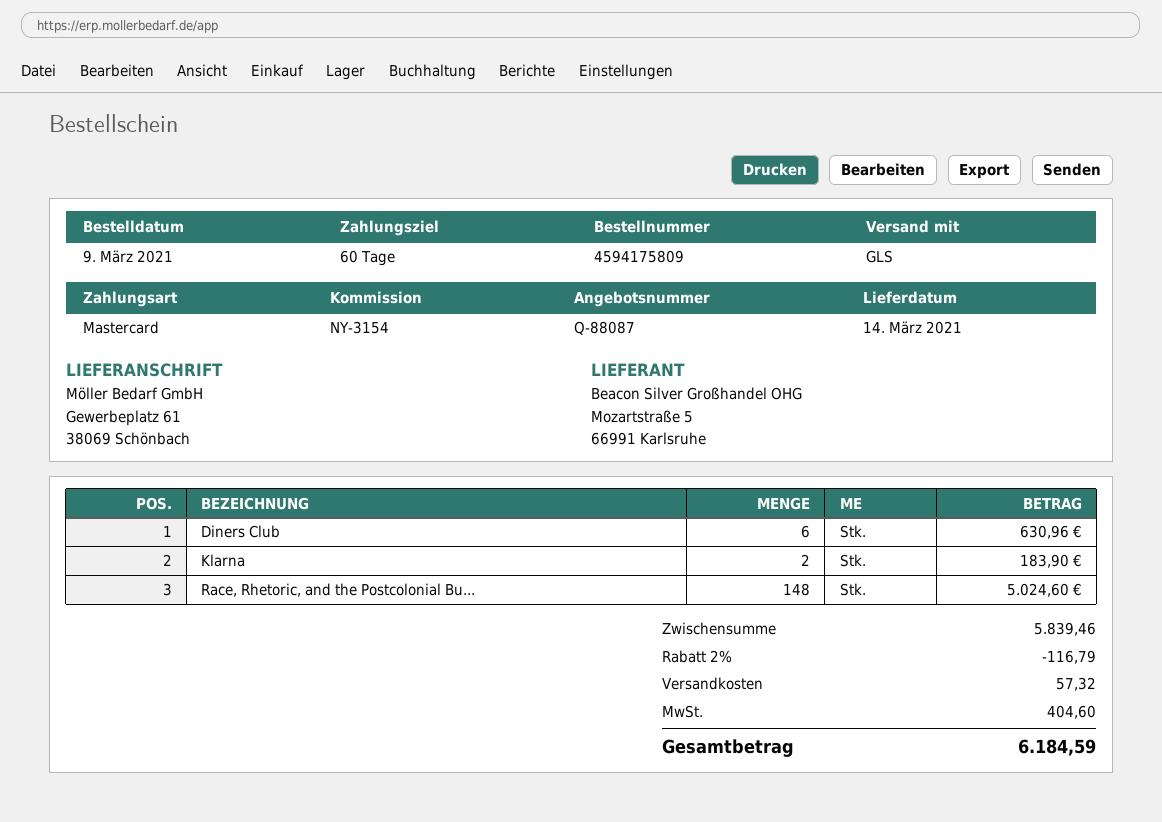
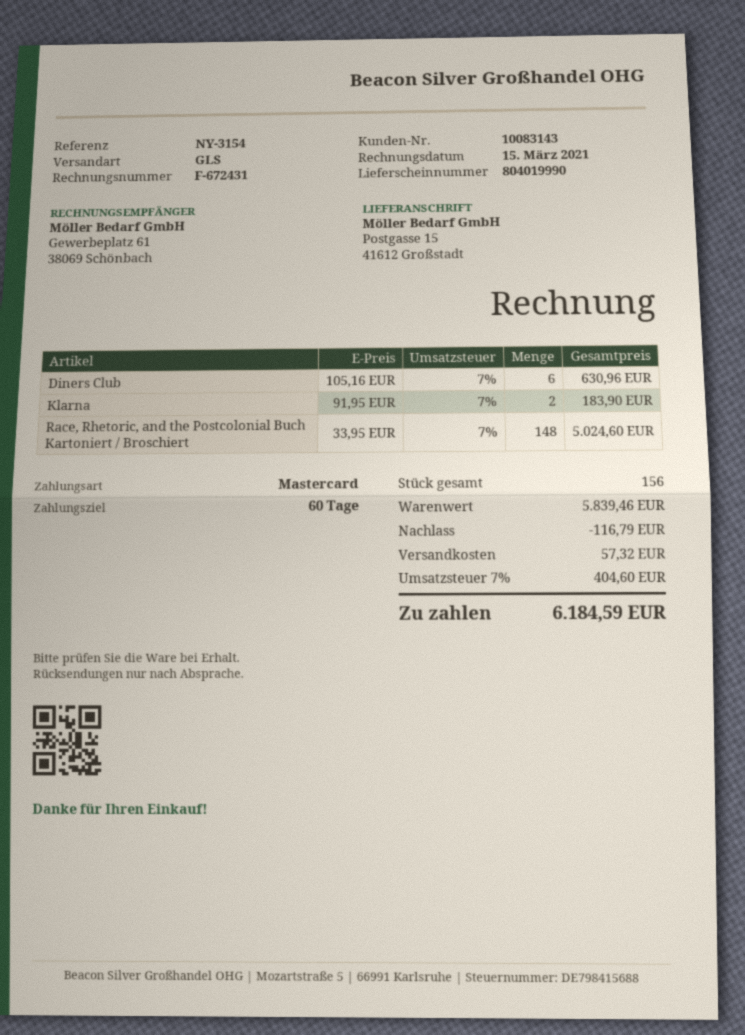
ship to: Gewerbeplatz 61, 38069 Schönbach -> Postgasse 15, 41612 Großstadt

